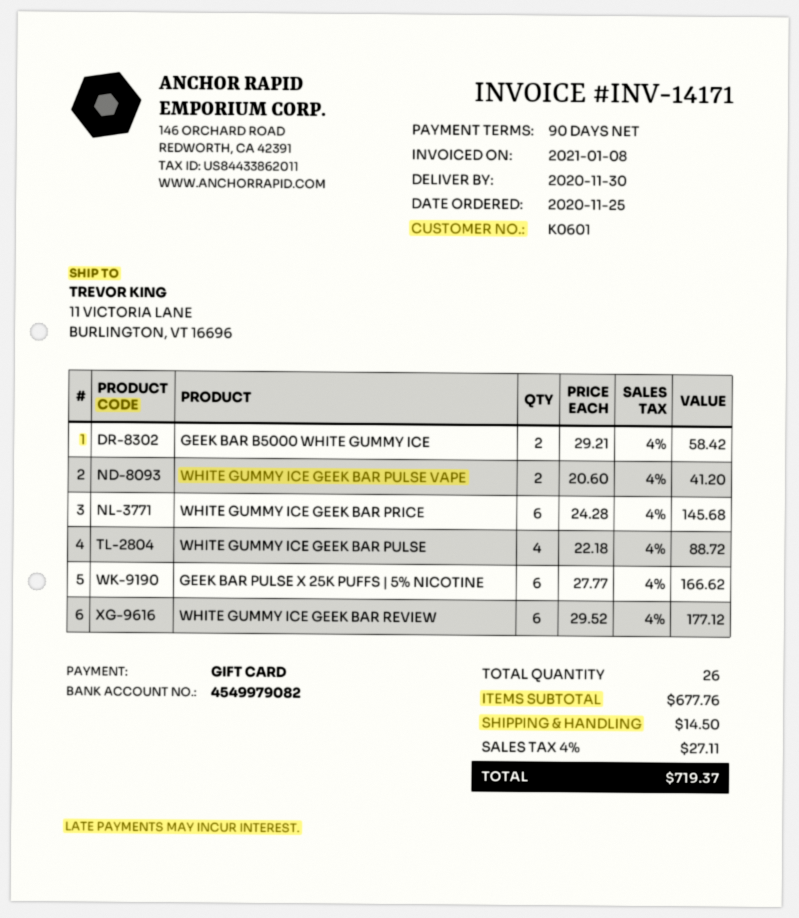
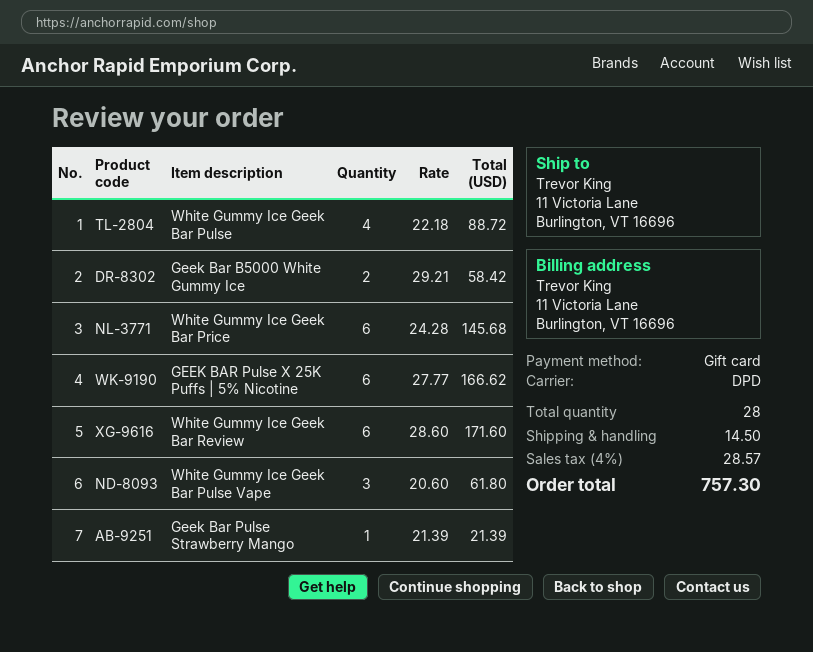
WHITE GUMMY ICE GEEK BAR PULSE VAPE: 2 x 20.60 = 41.20 -> 3 x 20.60 = 61.80
WHITE GUMMY ICE GEEK BAR REVIEW: 6 x 29.52 = 177.12 -> 6 x 28.60 = 171.60
Geek Bar Pulse Strawberry Mango: none -> 1 x 21.39 = 21.39
total quantity: 26 -> 28
tax: 4% = 27.11 -> 4% = 28.57
total: 719.37 -> 757.30

